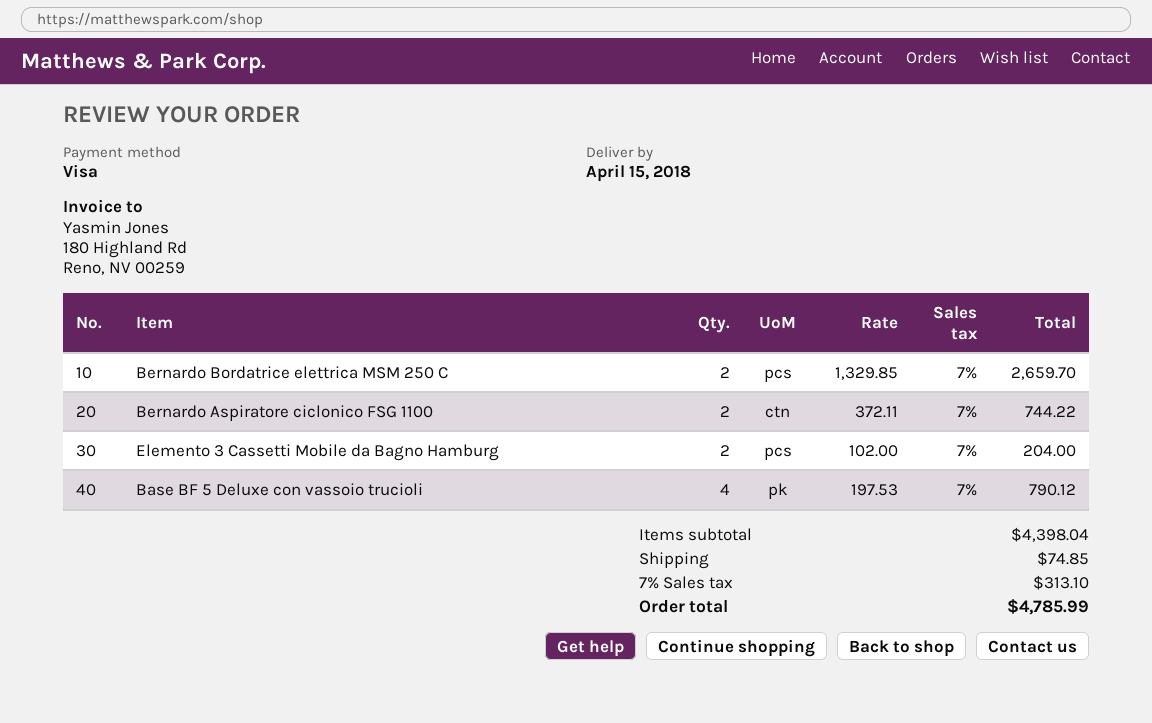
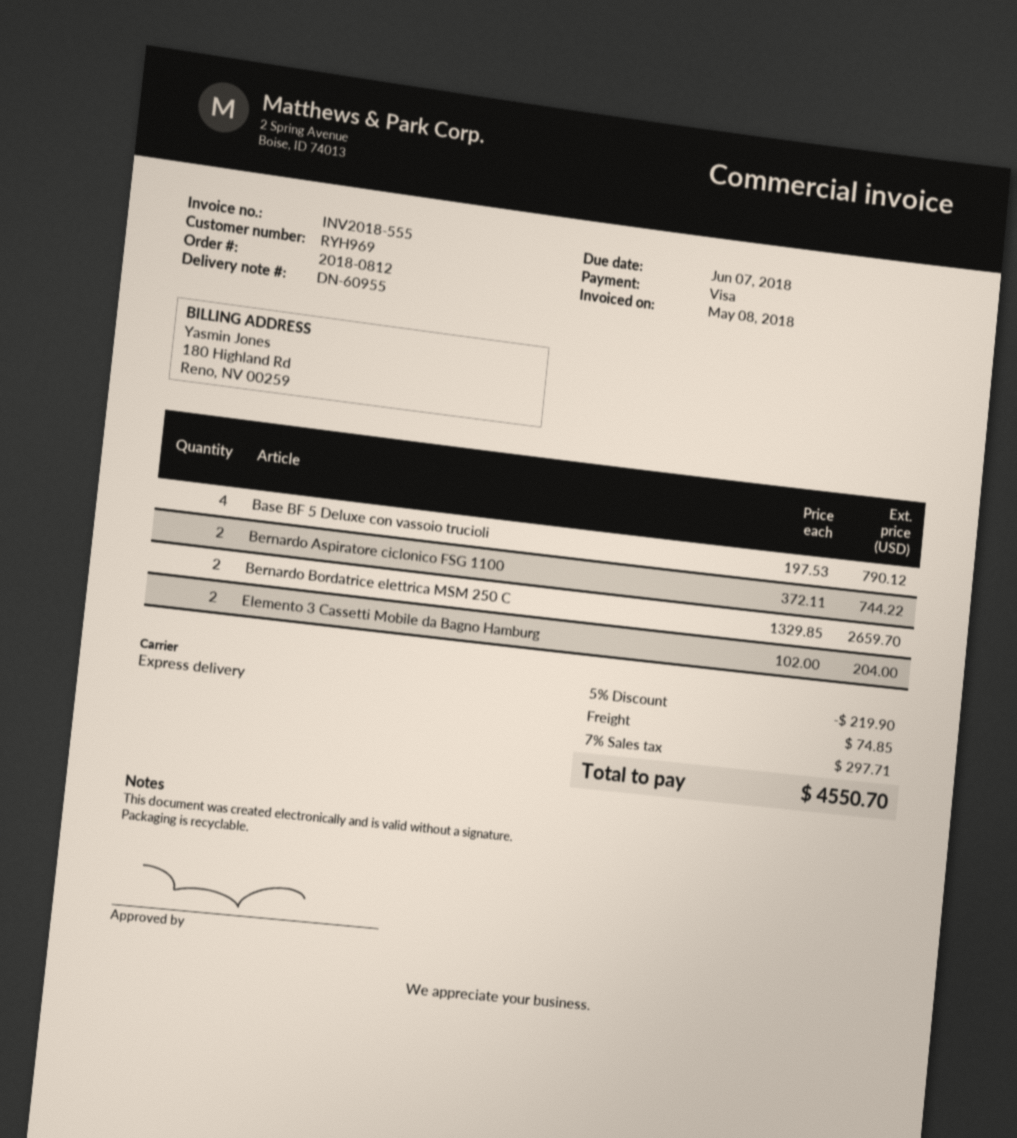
discount: none -> 5% = 219.90
tax: 7% = 313.10 -> 7% = 297.71
total: 4785.99 -> 4550.70

